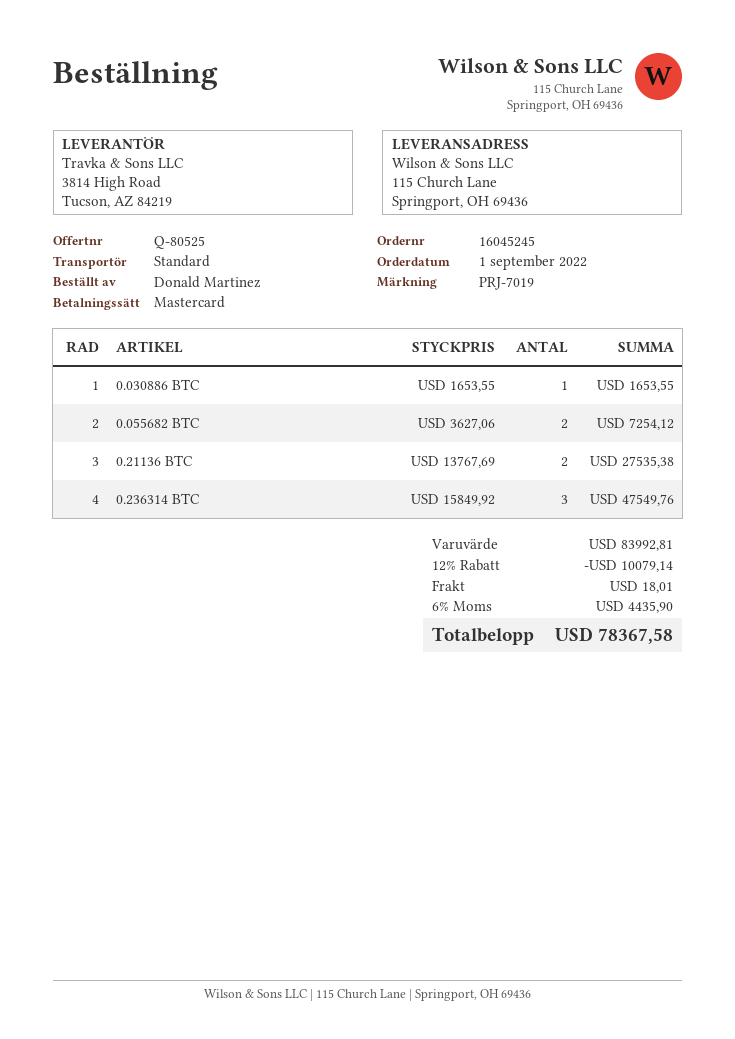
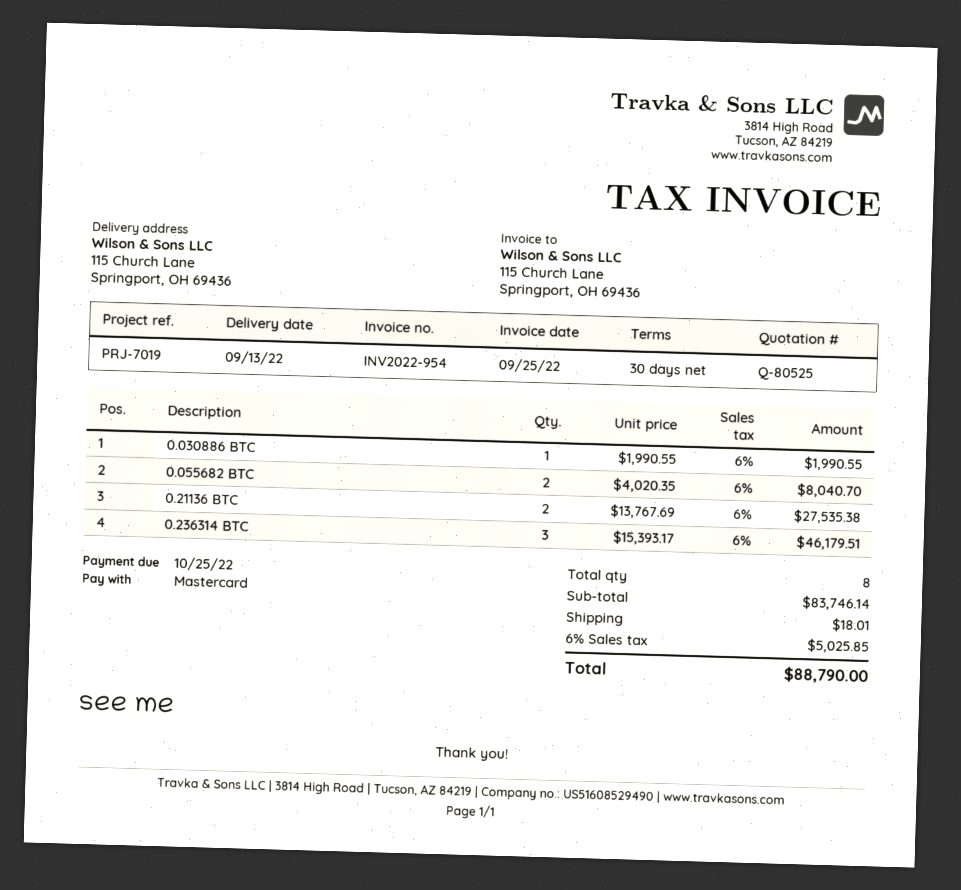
0.030886 BTC: 1 x 1653.55 = 1653.55 -> 1 x 1990.55 = 1990.55
0.055682 BTC: 2 x 3627.06 = 7254.12 -> 2 x 4020.35 = 8040.70
0.236314 BTC: 3 x 15849.92 = 47549.76 -> 3 x 15393.17 = 46179.51
subtotal: 83992.81 -> 83746.14
discount: 12% = 10079.14 -> none
tax: 6% = 4435.90 -> 6% = 5025.85
total: 78367.58 -> 88790.00

